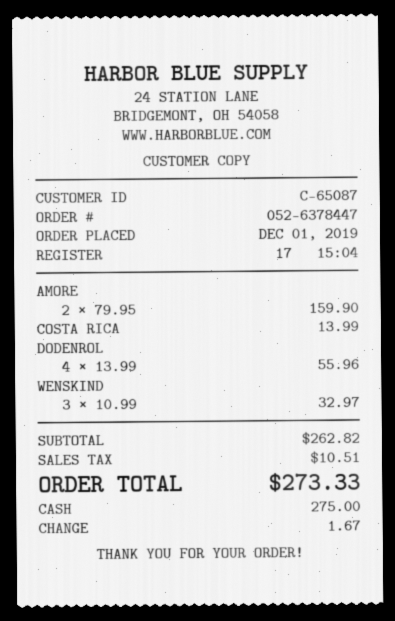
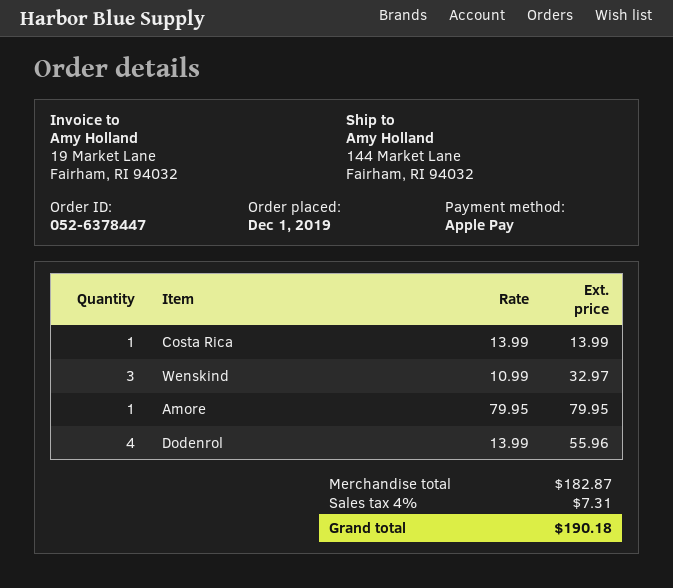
payment method: cash -> Apple Pay
AMORE: 2 x 79.95 = 159.90 -> 1 x 79.95 = 79.95
subtotal: 262.82 -> 182.87
tax: 10.51 -> 7.31
total: 273.33 -> 190.18

